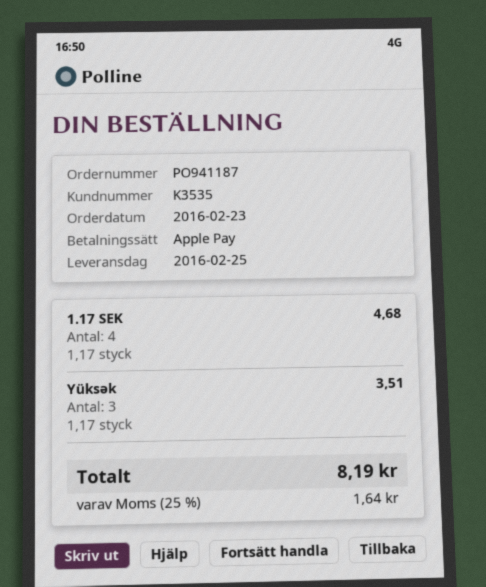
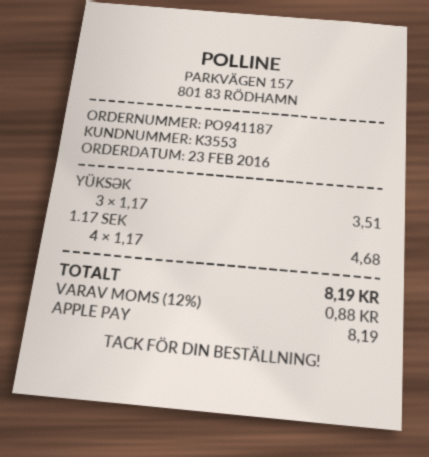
customer number: K3535 -> K3553
tax: 25% = 1.64 -> 12% = 0.88

